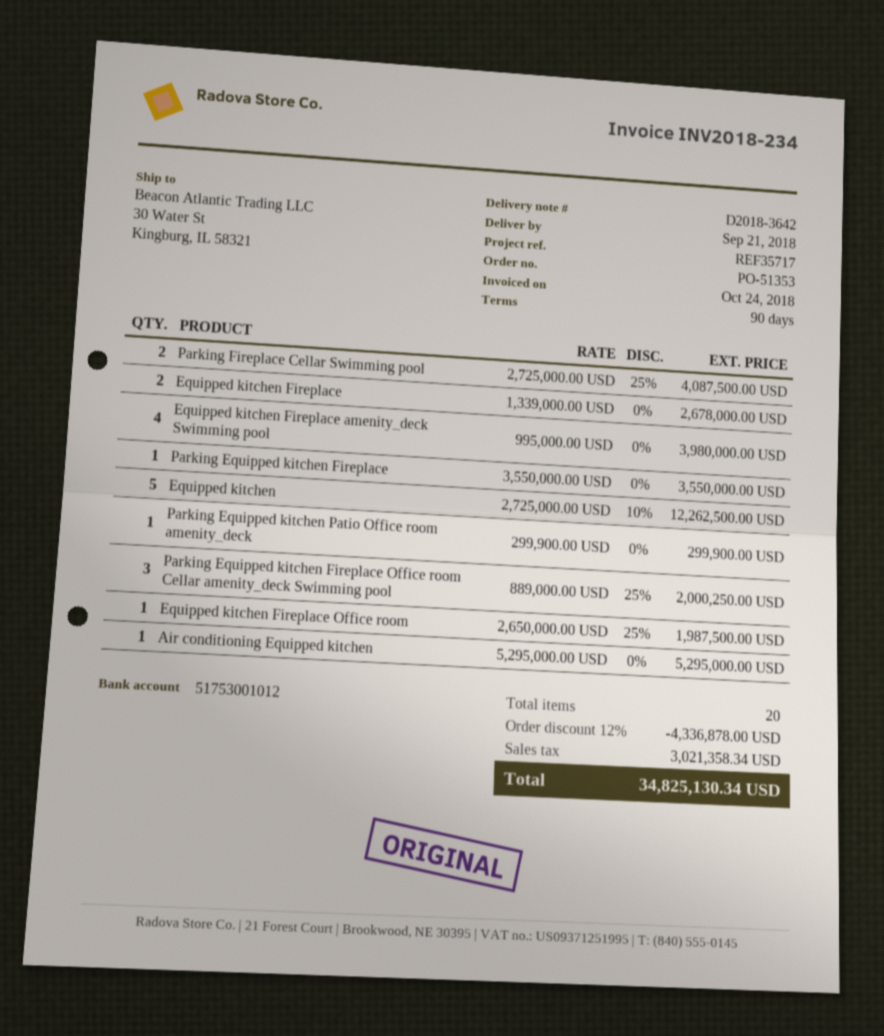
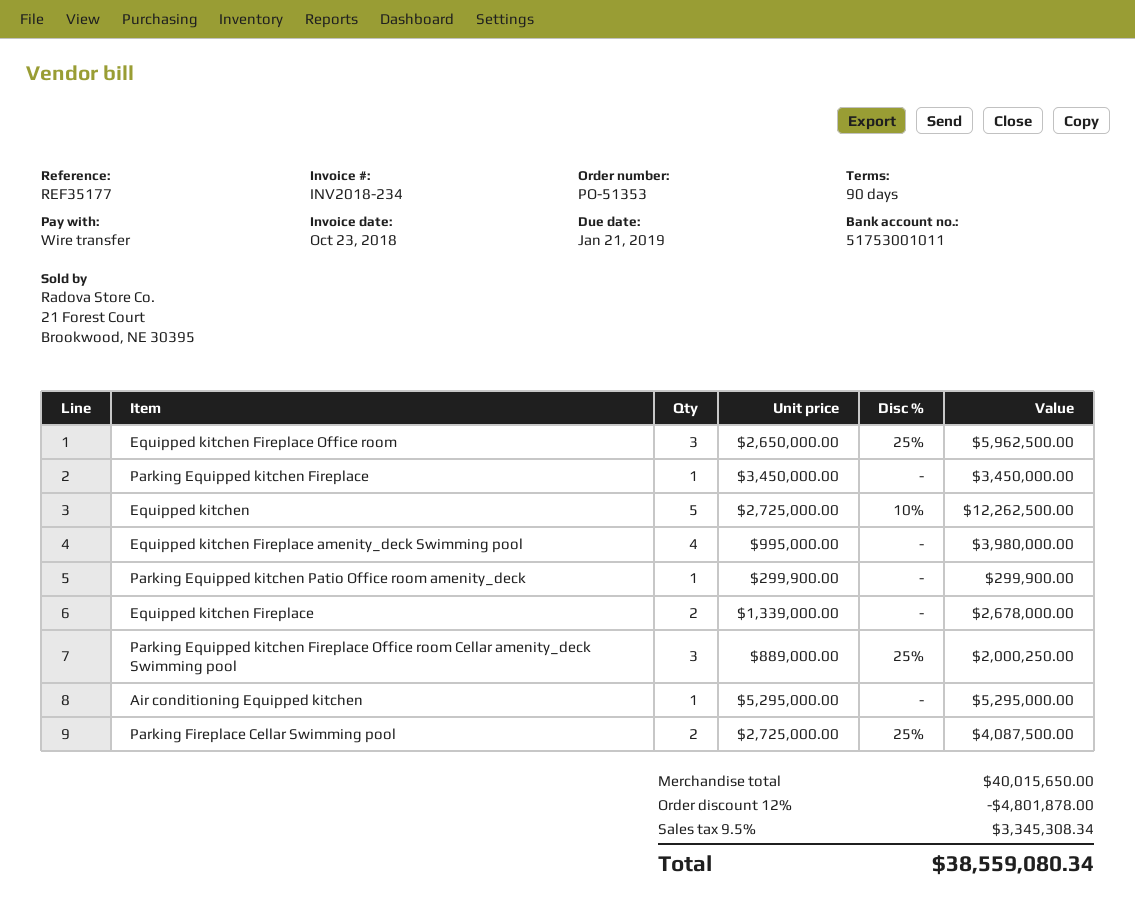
invoice date: 2018-10-24 -> 2018-10-23
reference: REF35717 -> REF35177
bank account: 51753001012 -> 51753001011
Parking Equipped kitchen Fireplace: 1 x 3550000.00 = 3550000.00 -> 1 x 3450000.00 = 3450000.00
Equipped kitchen Fireplace Office room: 1 x 2650000.00 - 25% = 1987500.00 -> 3 x 2650000.00 - 25% = 5962500.00
discount: 12% = 4336878.00 -> 12% = 4801878.00
tax: 3021358.34 -> 3345308.34
total: 34825130.34 -> 38559080.34

